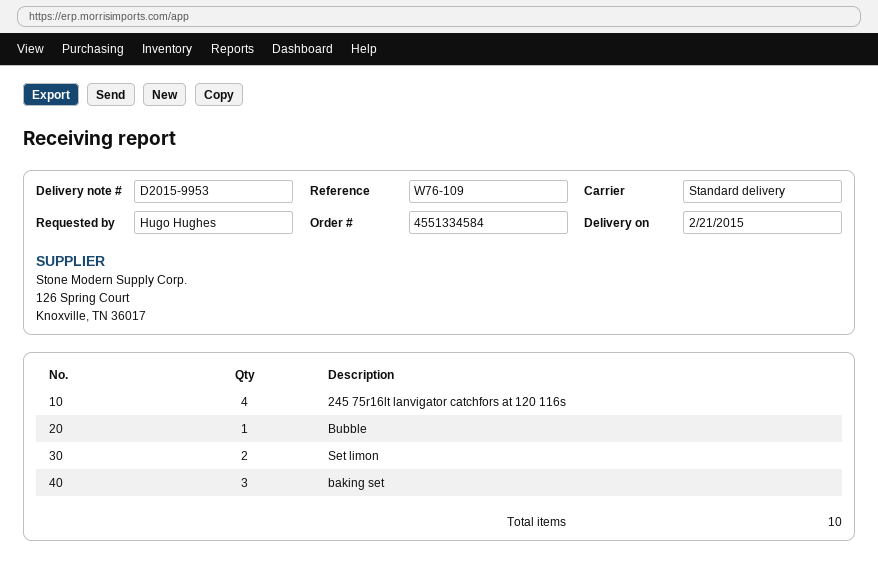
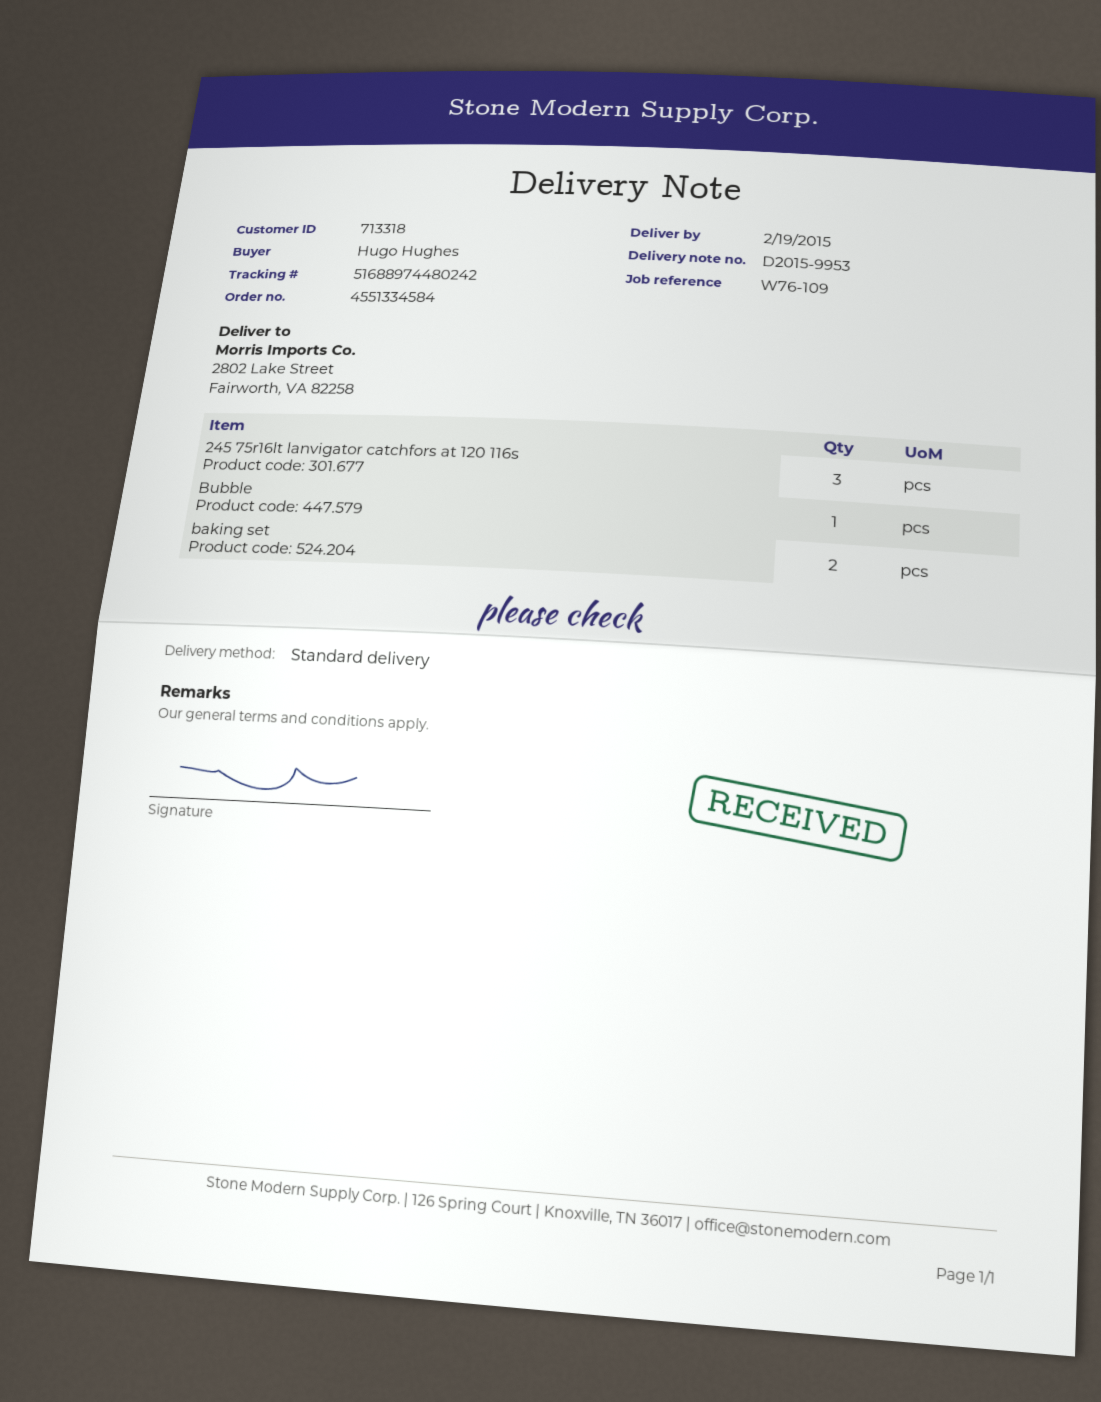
delivery date: 2015-02-21 -> 2015-02-19
245 75r16lt lanvigator catchfors at 120 116s: 4 -> 3
Set limon: 2 -> none
baking set: 3 -> 2

